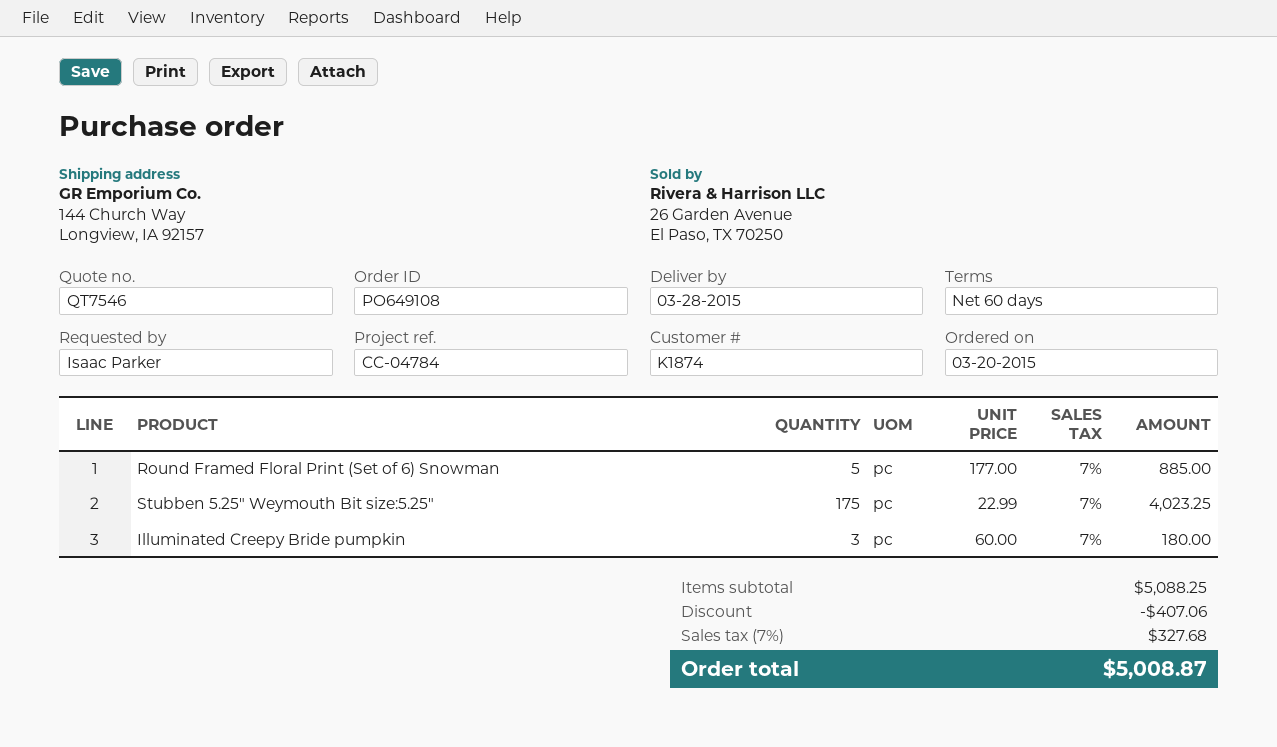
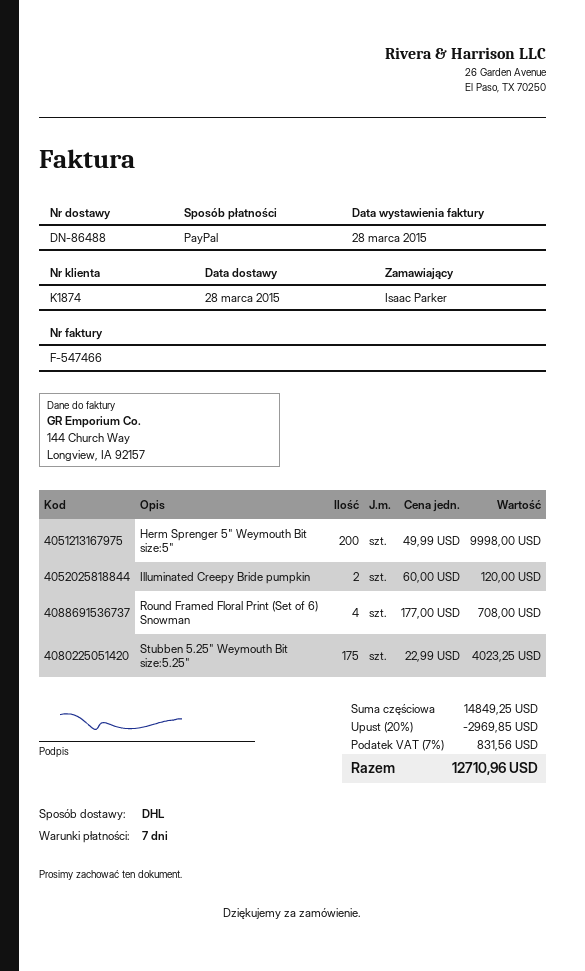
payment terms: 60 days -> 7 days
Round Framed Floral Print (Set of 6) Snowman: 5 x 177.00 = 885.00 -> 4 x 177.00 = 708.00
Illuminated Creepy Bride pumpkin: 3 x 60.00 = 180.00 -> 2 x 60.00 = 120.00
Herm Sprenger 5" Weymouth Bit size:5": none -> 200 x 49.99 = 9998.00
subtotal: 5088.25 -> 14849.25
discount: 407.06 -> 2969.85
tax: 7% = 327.68 -> 7% = 831.56
total: 5008.87 -> 12710.96

